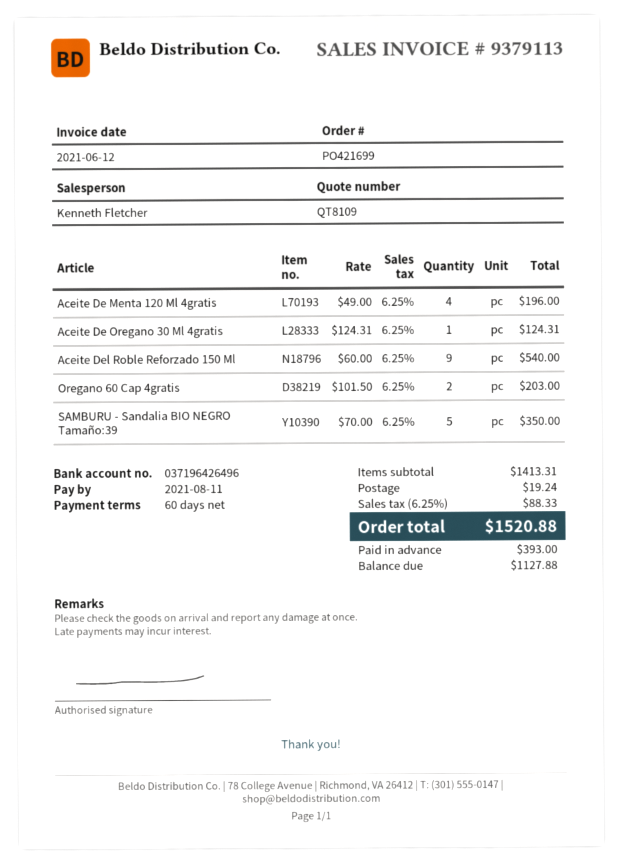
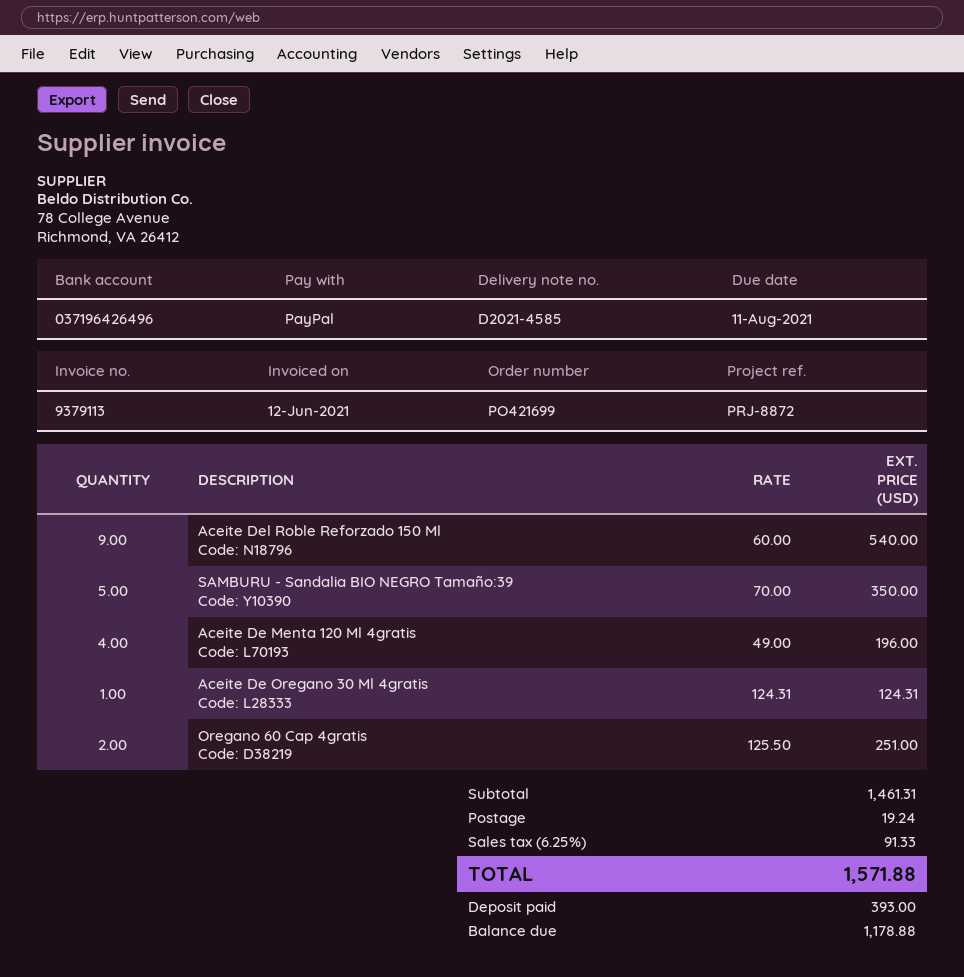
Oregano 60 Cap 4gratis: 2 x 101.50 = 203.00 -> 2 x 125.50 = 251.00
subtotal: 1413.31 -> 1461.31
tax: 6.25% = 88.33 -> 6.25% = 91.33
total: 1520.88 -> 1571.88
balance: 1127.88 -> 1178.88

